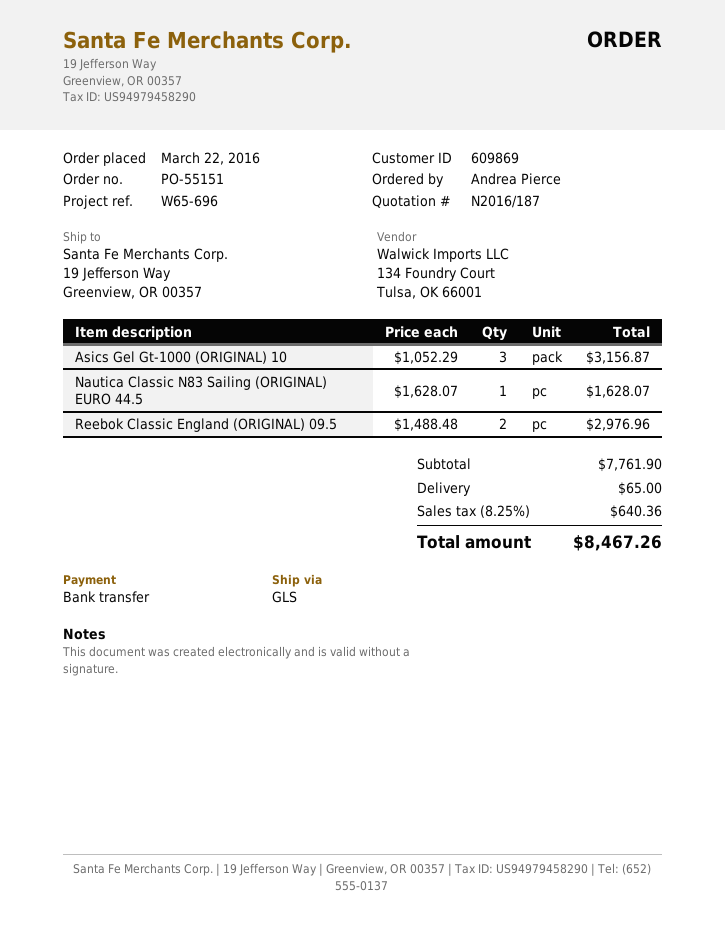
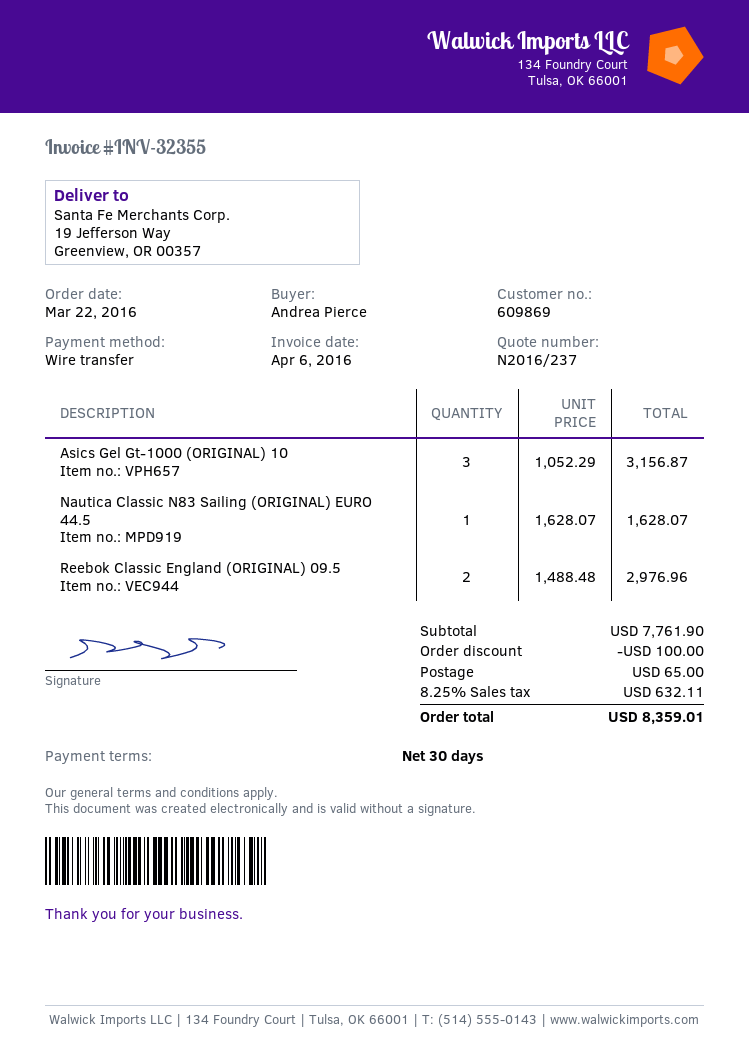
quote number: N2016/187 -> N2016/237
discount: none -> 100.00
tax: 8.25% = 640.36 -> 8.25% = 632.11
total: 8467.26 -> 8359.01

